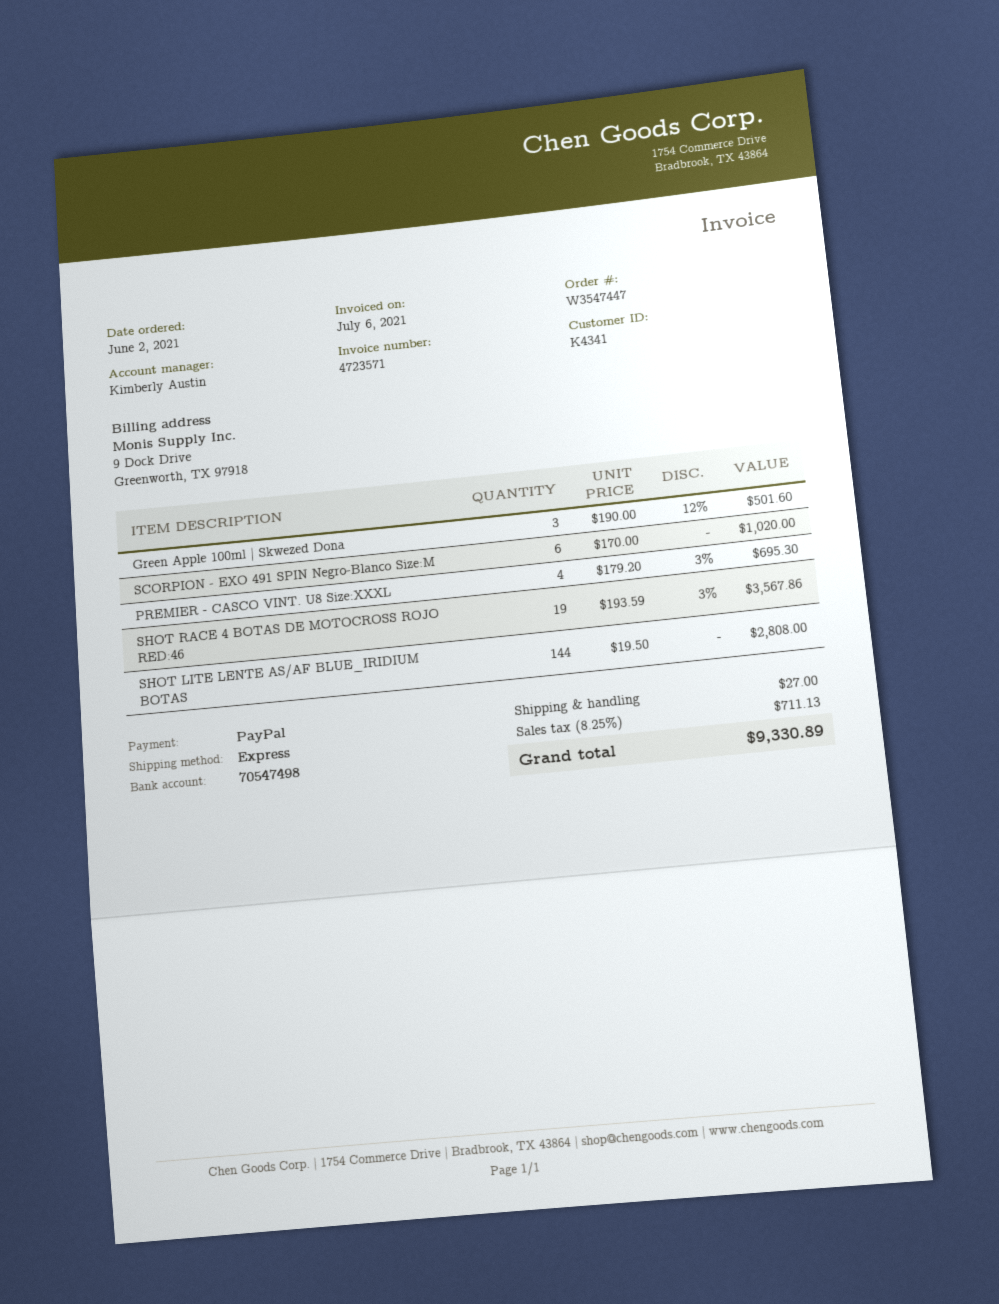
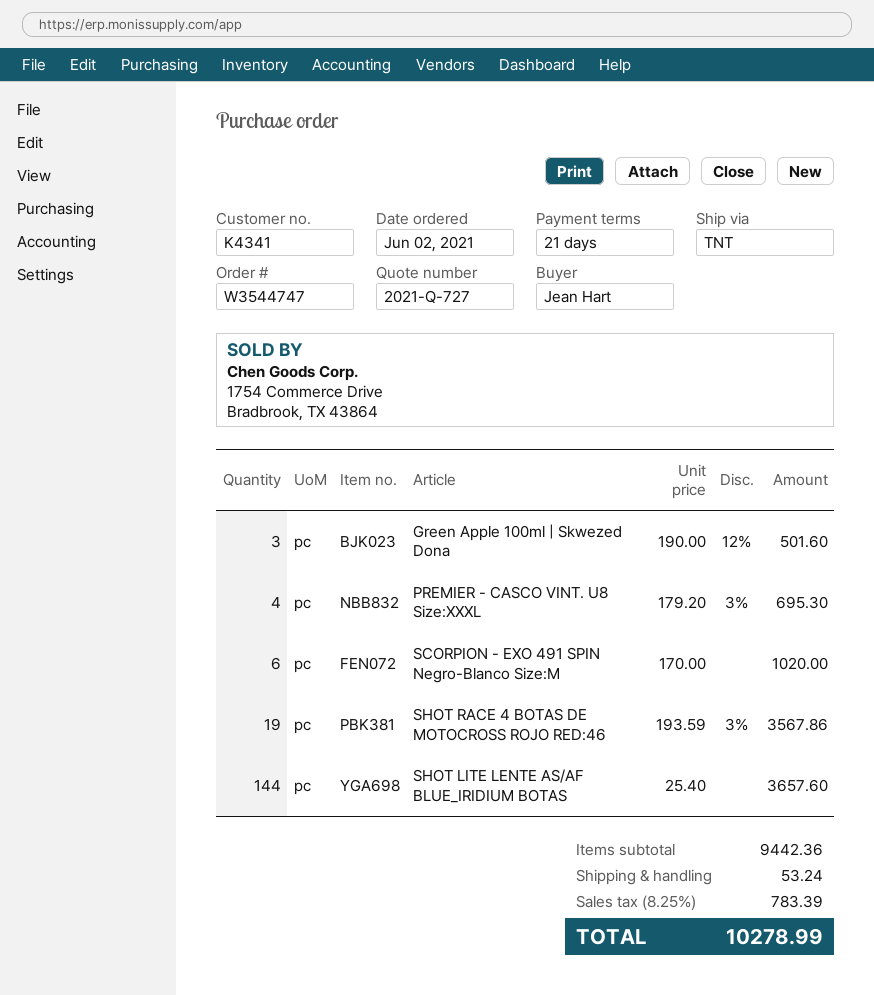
order number: W3547447 -> W3544747
shipping method: express -> TNT
SHOT LITE LENTE AS/AF BLUE_IRIDIUM BOTAS: 144 x 19.50 = 2808.00 -> 144 x 25.40 = 3657.60
shipping: 27.00 -> 53.24
tax: 8.25% = 711.13 -> 8.25% = 783.39
total: 9330.89 -> 10278.99

